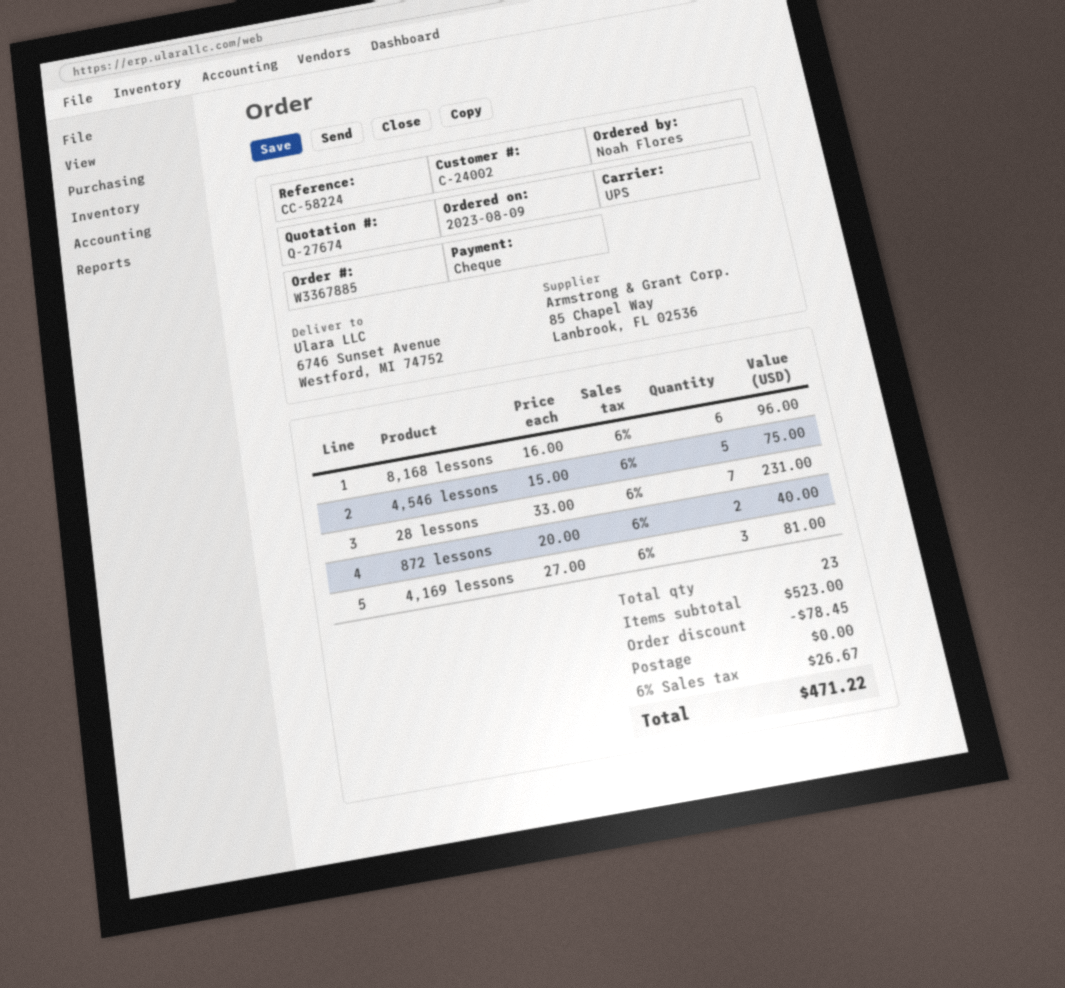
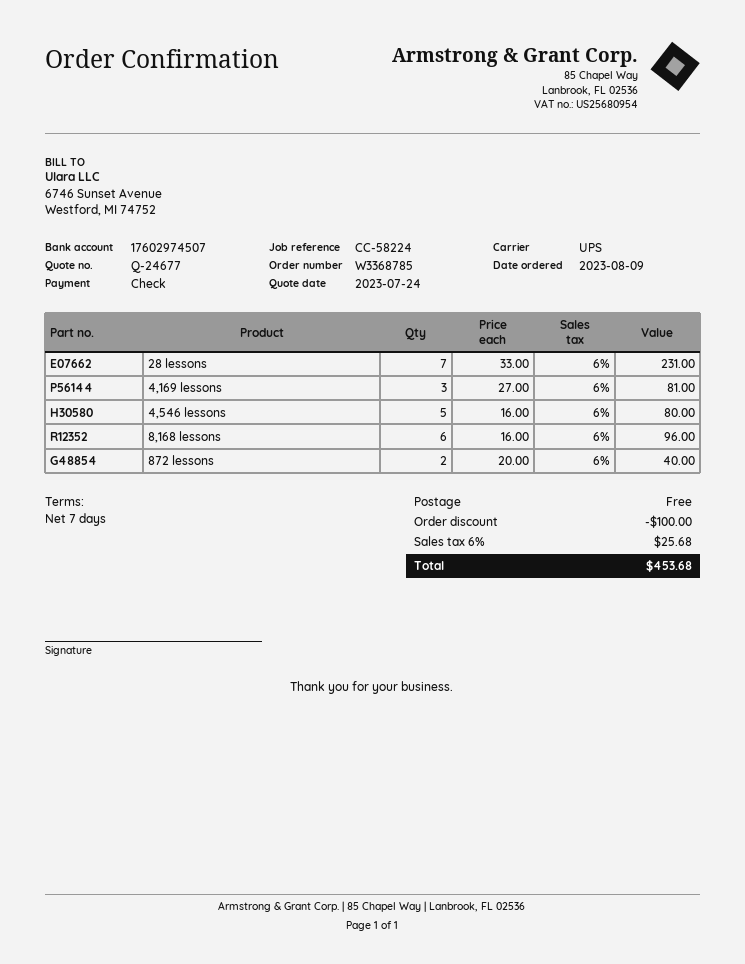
quote number: Q-27674 -> Q-24677
order number: W3367885 -> W3368785
4,546 lessons: 5 x 15.00 = 75.00 -> 5 x 16.00 = 80.00
discount: 78.45 -> 100.00
tax: 6% = 26.67 -> 6% = 25.68
total: 471.22 -> 453.68

